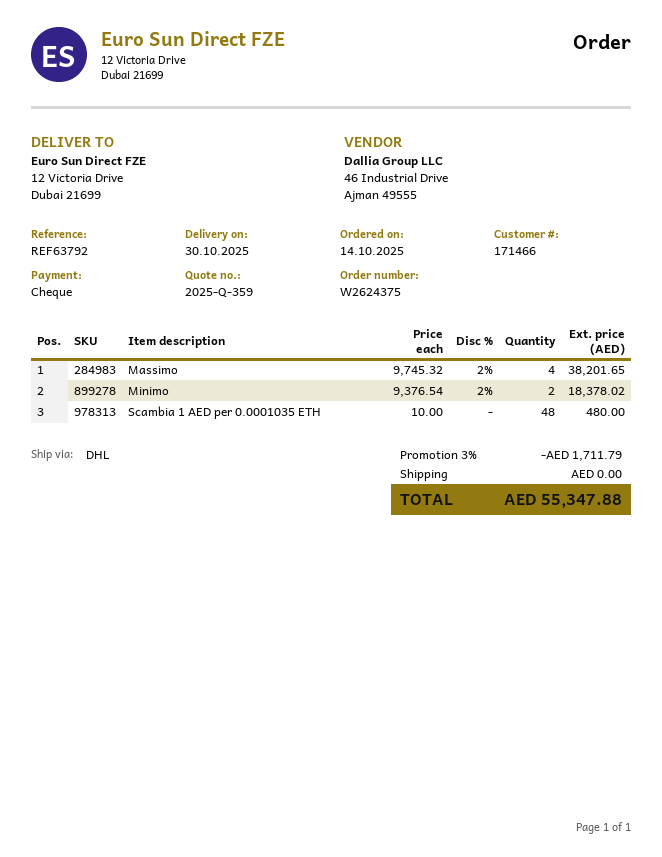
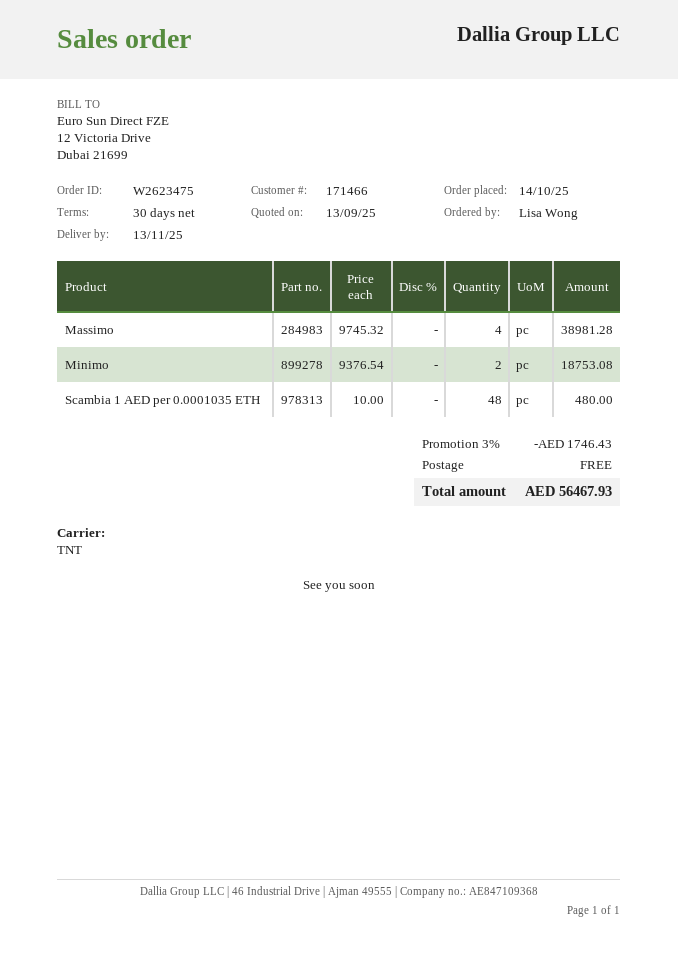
order number: W2624375 -> W2623475
delivery date: 2025-10-30 -> 2025-11-13
shipping method: DHL -> TNT
Massimo: 4 x 9745.32 - 2% = 38201.65 -> 4 x 9745.32 = 38981.28
Minimo: 2 x 9376.54 - 2% = 18378.02 -> 2 x 9376.54 = 18753.08
discount: 3% = 1711.79 -> 3% = 1746.43
total: 55347.88 -> 56467.93

